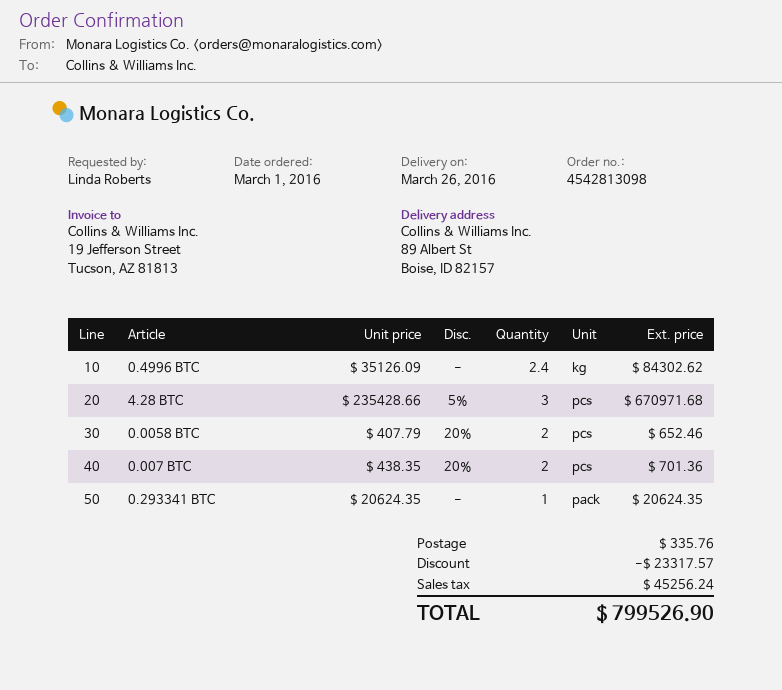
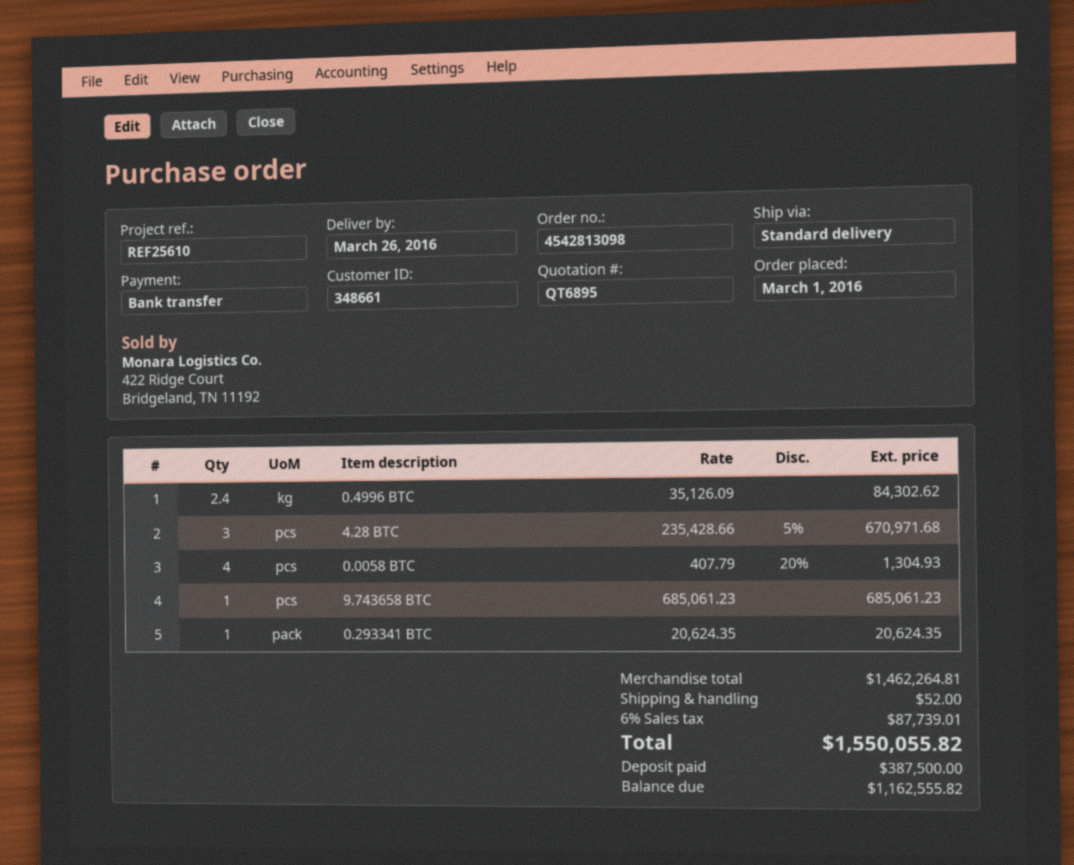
0.0058 BTC: 2 x 407.79 - 20% = 652.46 -> 4 x 407.79 - 20% = 1304.93
0.007 BTC: 2 x 438.35 - 20% = 701.36 -> none
9.743658 BTC: none -> 1 x 685061.23 = 685061.23
discount: 23317.57 -> none
shipping: 335.76 -> 52.00
tax: 45256.24 -> 87739.01
total: 799526.90 -> 1550055.82

